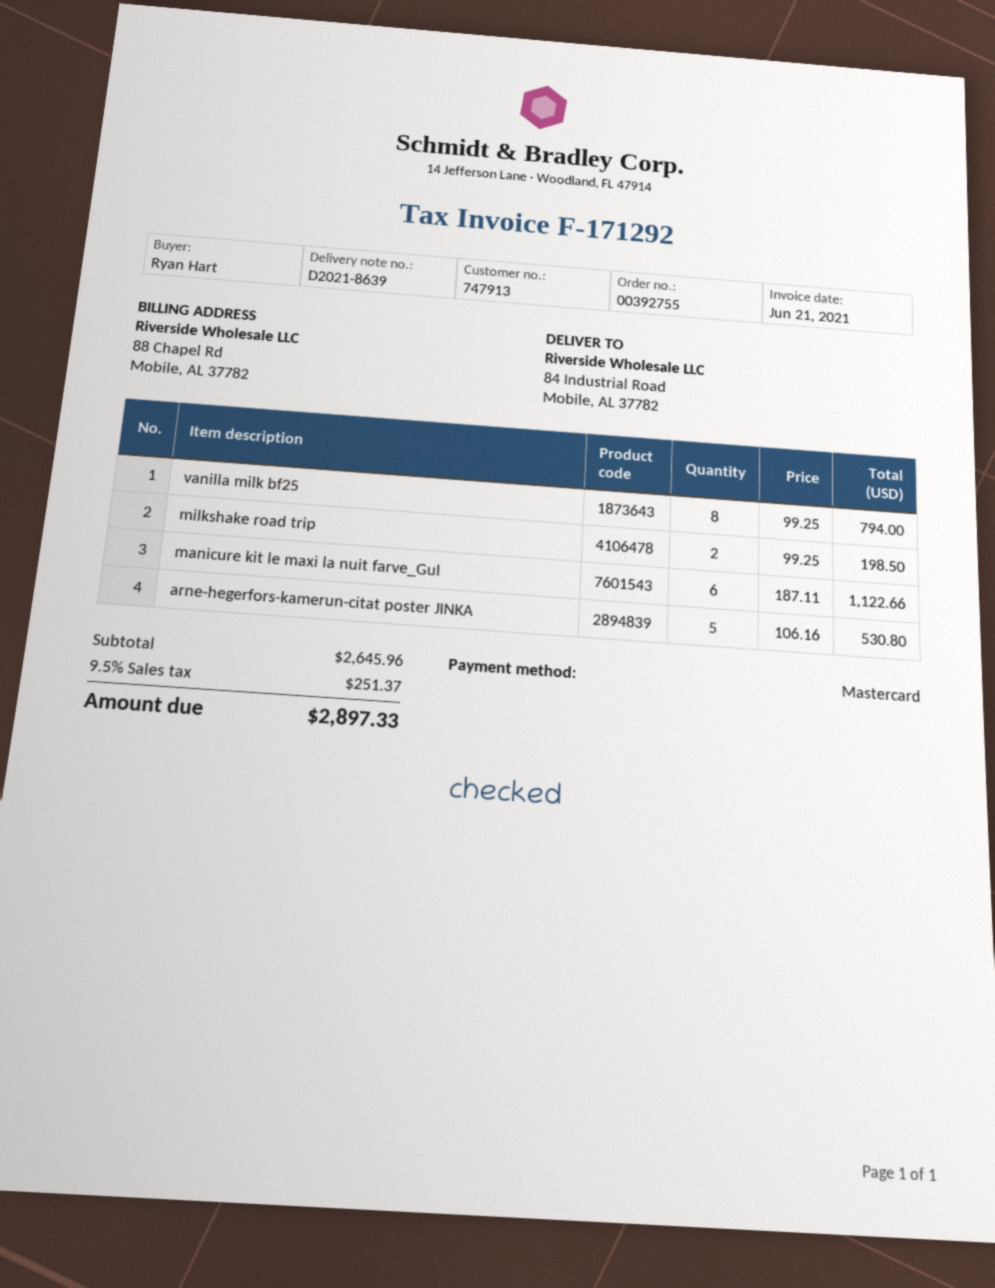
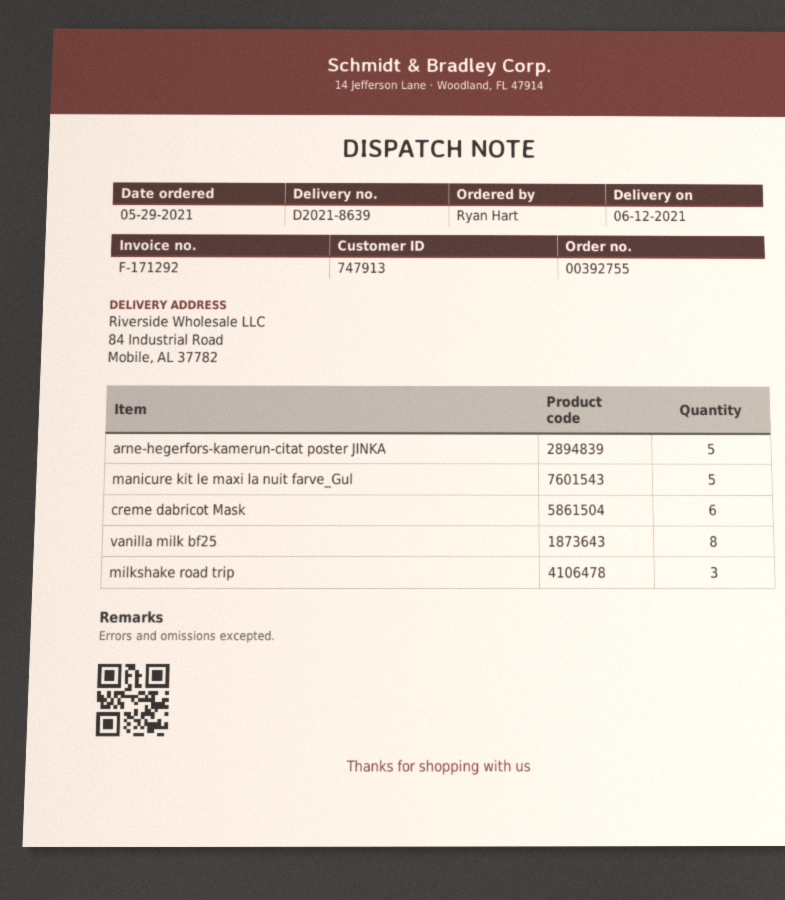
milkshake road trip: 2 -> 3
manicure kit le maxi la nuit farve_Gul: 6 -> 5
creme dabricot Mask: none -> 6

